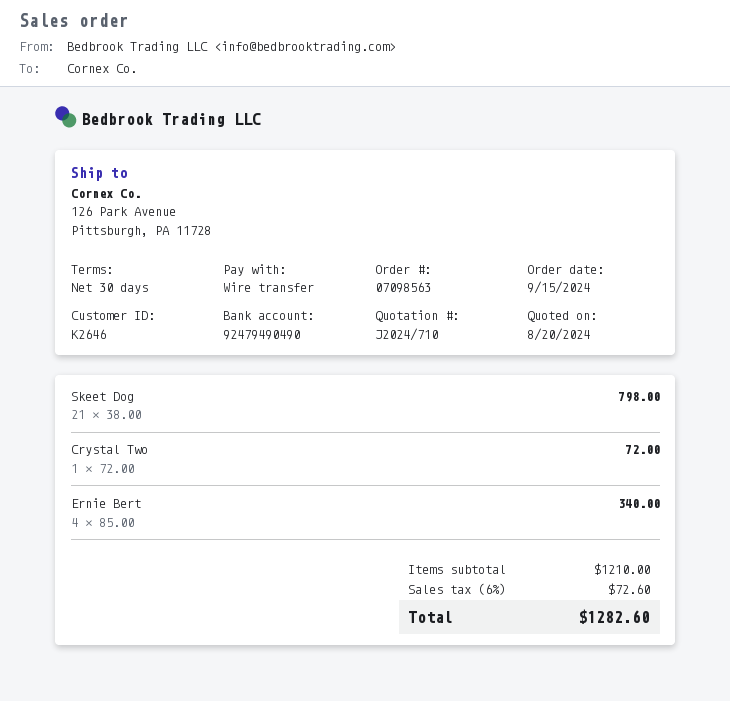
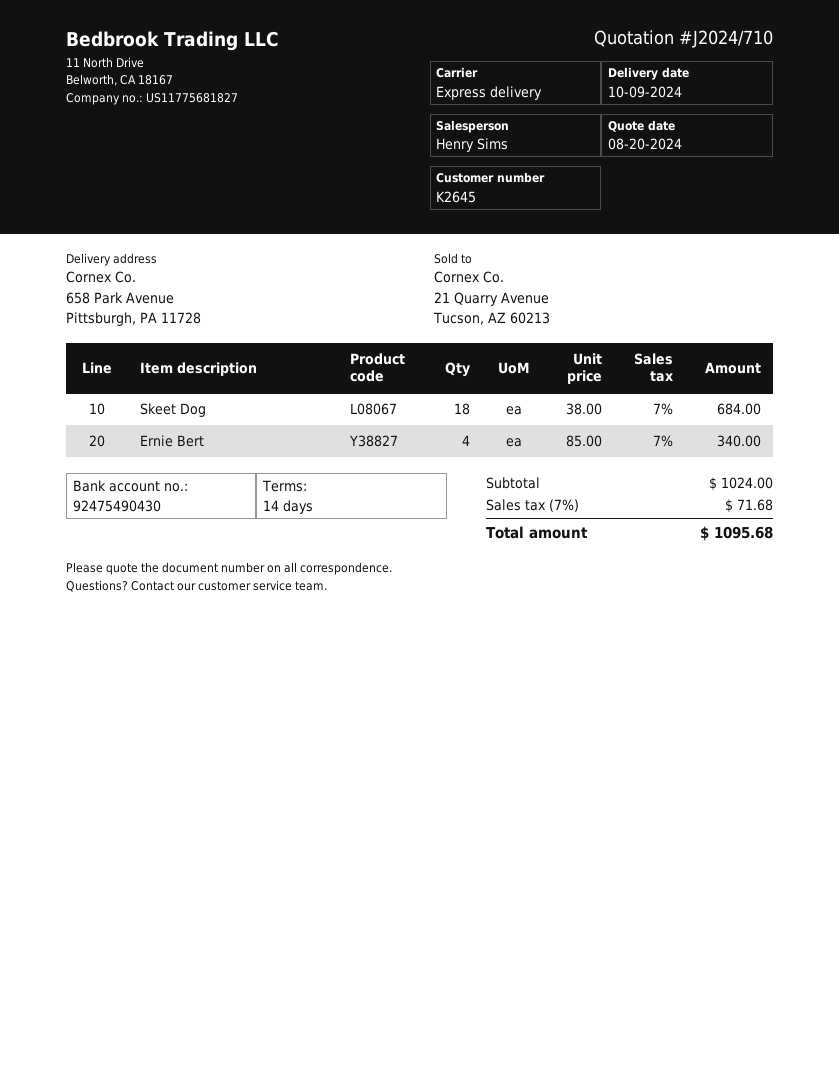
payment terms: 30 days -> 14 days
customer number: K2646 -> K2645
bank account: 92479490490 -> 92475490430
ship to: 126 Park Avenue, Pittsburgh, PA 11728 -> 658 Park Avenue, Pittsburgh, PA 11728
Skeet Dog: 21 x 38.00 = 798.00 -> 18 x 38.00 = 684.00
Crystal Two: 1 x 72.00 = 72.00 -> none
subtotal: 1210.00 -> 1024.00
tax: 6% = 72.60 -> 7% = 71.68
total: 1282.60 -> 1095.68

